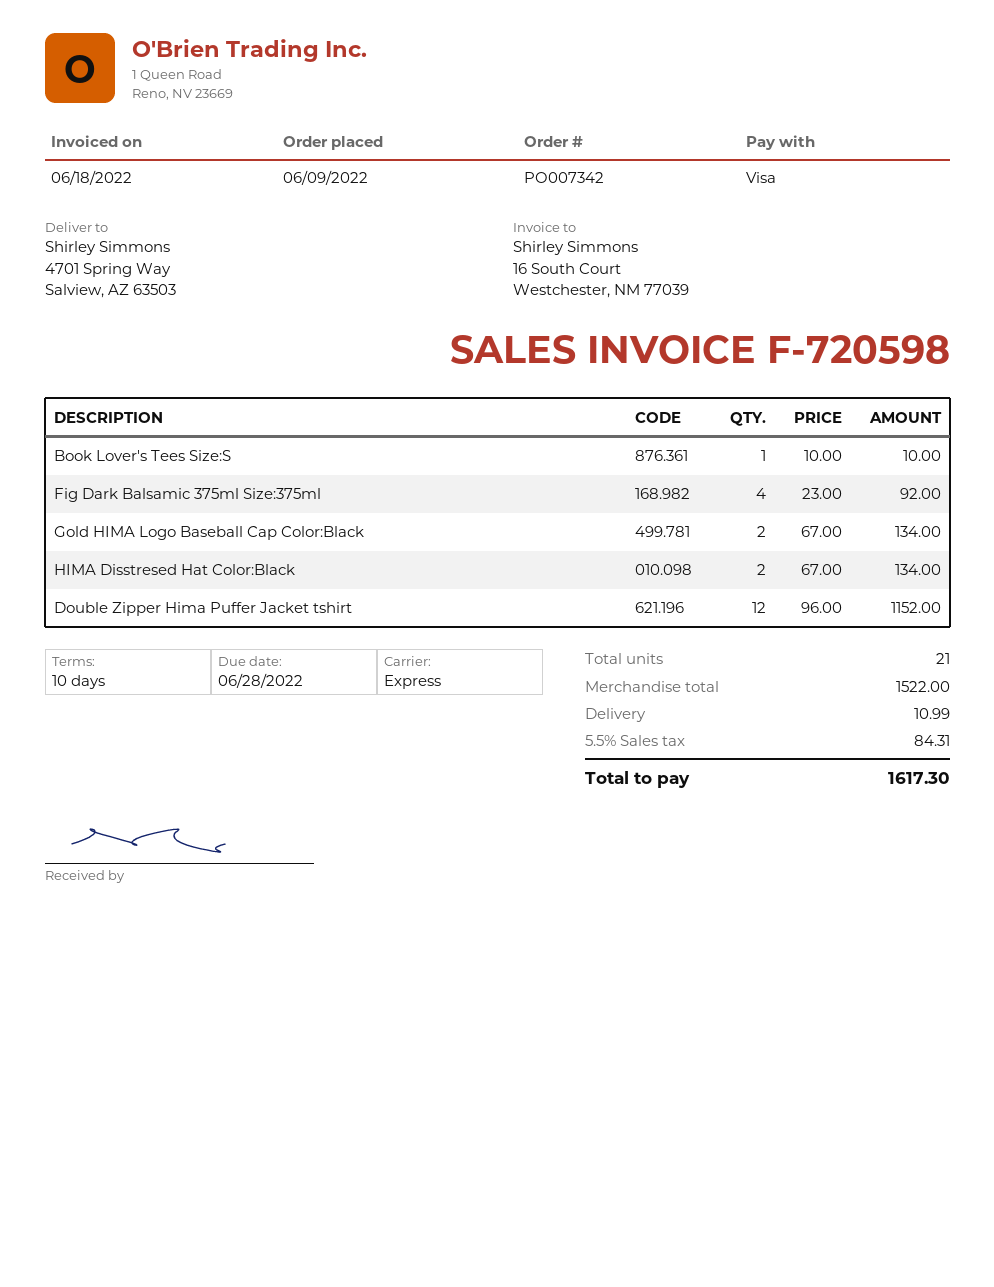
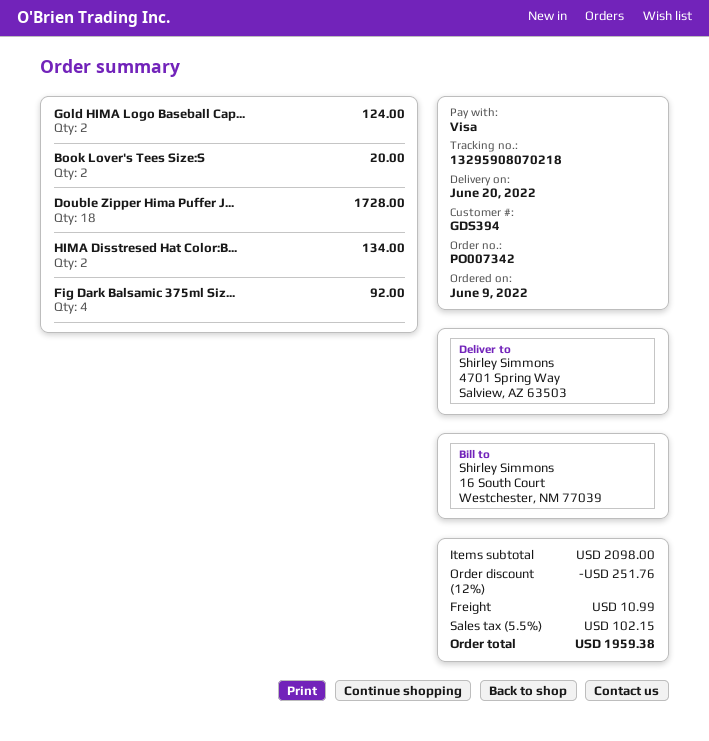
Book Lover's Tees Size:S: 1 for 10.00 -> 2 for 20.00
Gold HIMA Logo Baseball Cap Color:Black: 2 for 134.00 -> 2 for 124.00
Double Zipper Hima Puffer Jacket tshirt: 12 for 1152.00 -> 18 for 1728.00
subtotal: 1522.00 -> 2098.00
discount: none -> 12% = 251.76
tax: 5.5% = 84.31 -> 5.5% = 102.15
total: 1617.30 -> 1959.38

